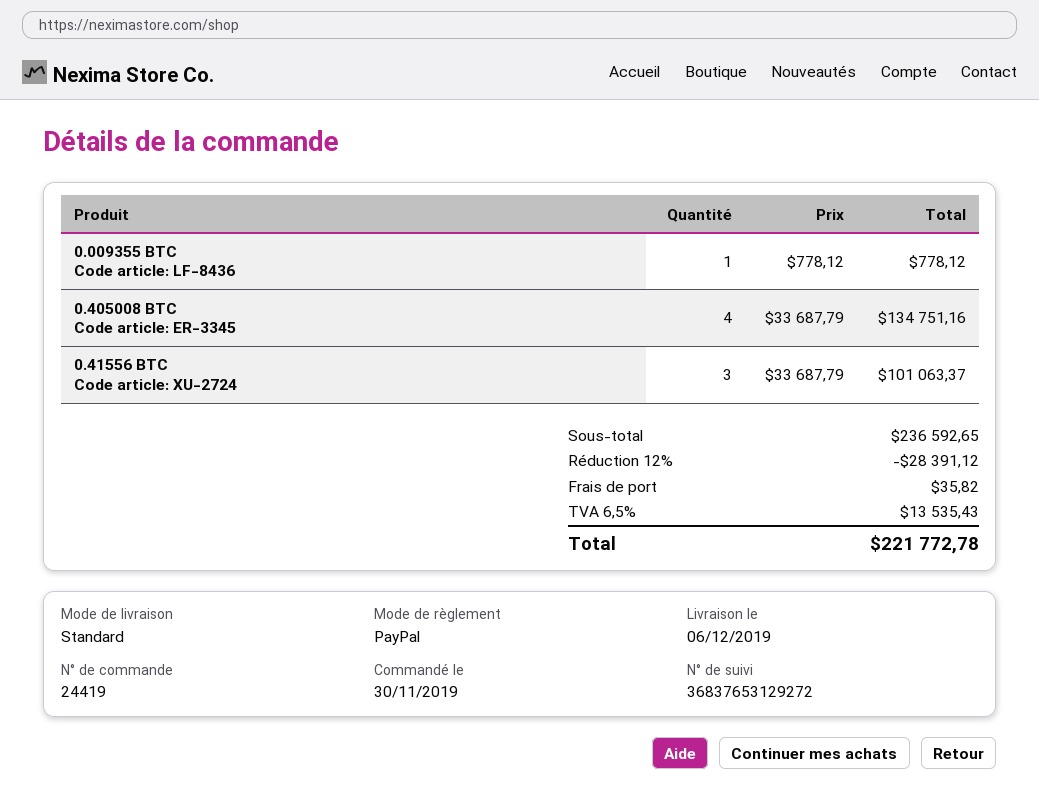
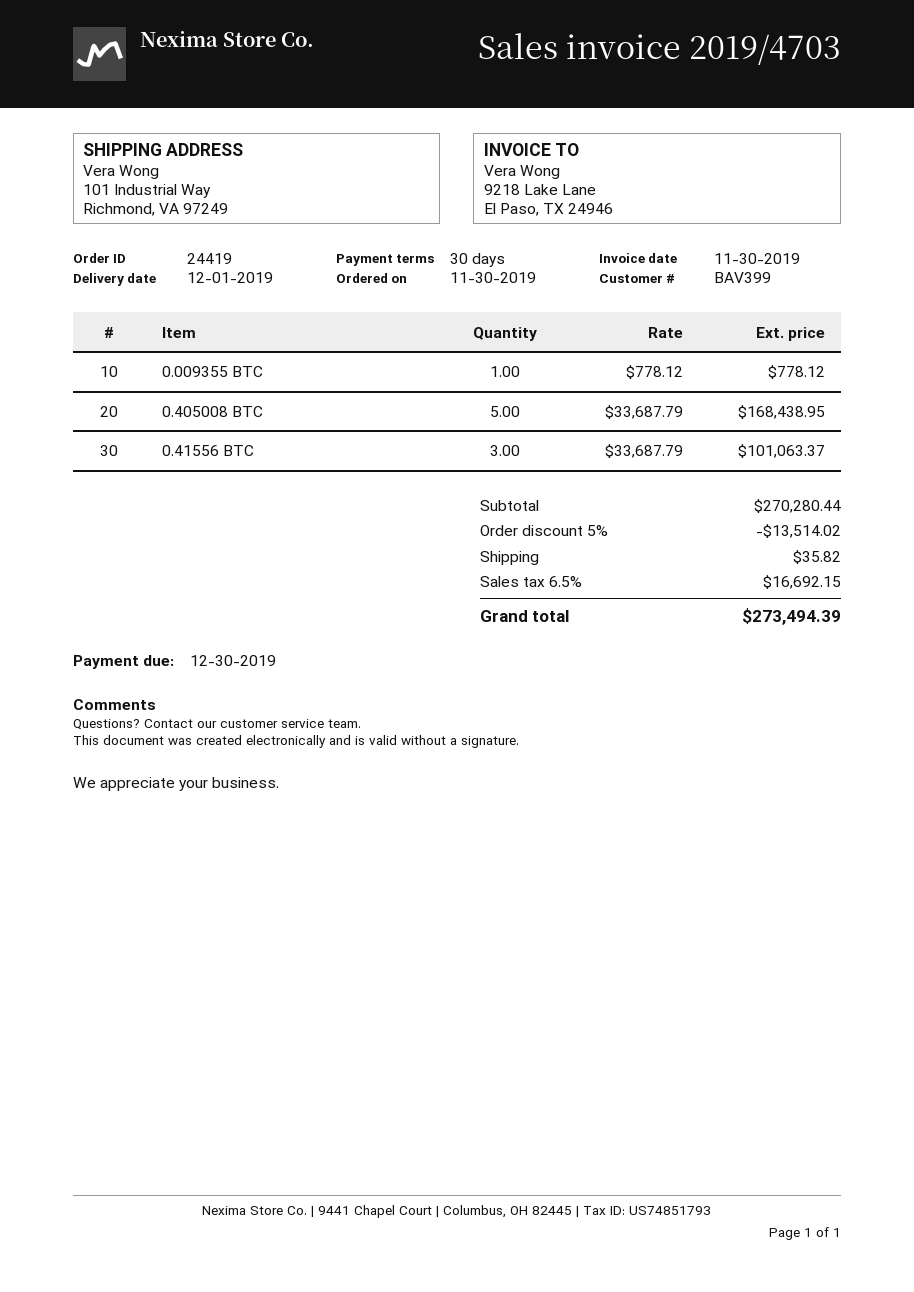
delivery date: 2019-12-06 -> 2019-12-01
0.405008 BTC: 4 x 33687.79 = 134751.16 -> 5 x 33687.79 = 168438.95
subtotal: 236592.65 -> 270280.44
discount: 12% = 28391.12 -> 5% = 13514.02
tax: 6.5% = 13535.43 -> 6.5% = 16692.15
total: 221772.78 -> 273494.39

